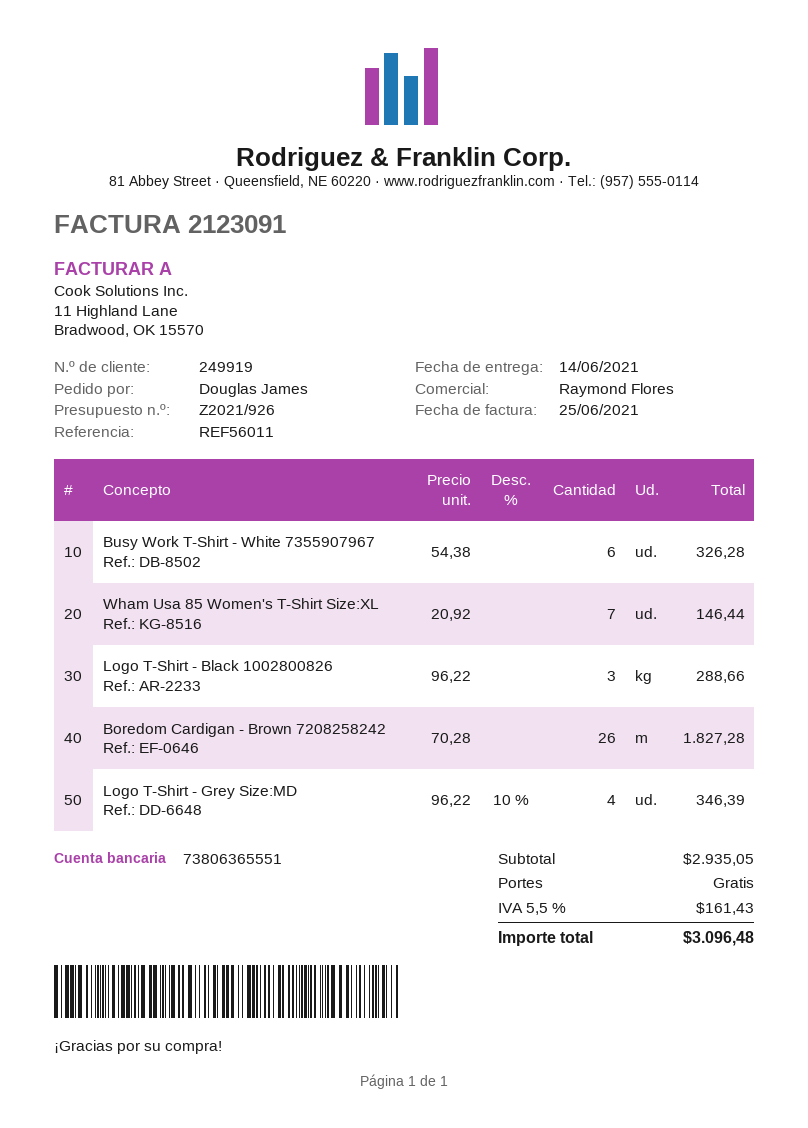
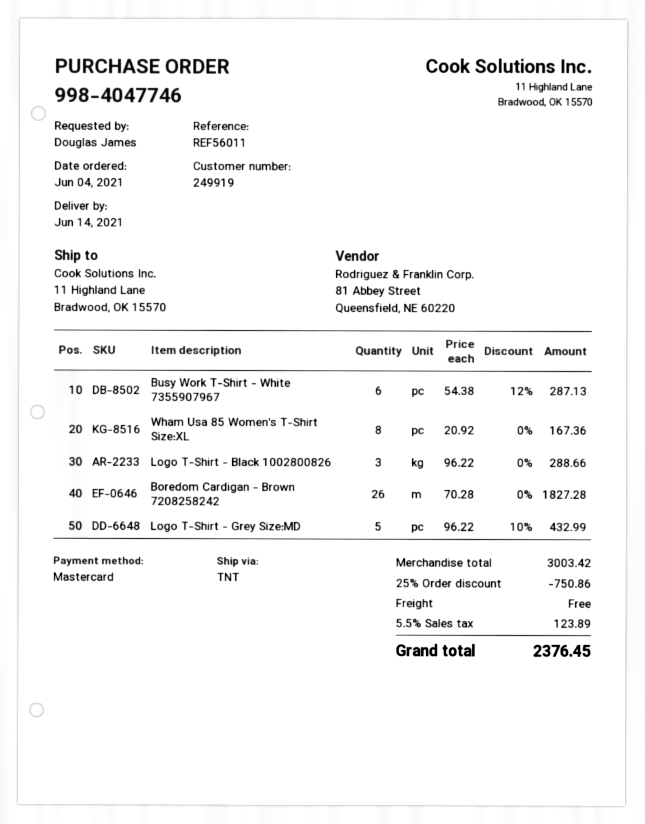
Busy Work T-Shirt - White 7355907967: 6 x 54.38 = 326.28 -> 6 x 54.38 - 12% = 287.13
Wham Usa 85 Women's T-Shirt Size:XL: 7 x 20.92 = 146.44 -> 8 x 20.92 = 167.36
Logo T-Shirt - Grey Size:MD: 4 x 96.22 - 10% = 346.39 -> 5 x 96.22 - 10% = 432.99
subtotal: 2935.05 -> 3003.42
discount: none -> 25% = 750.86
tax: 5.5% = 161.43 -> 5.5% = 123.89
total: 3096.48 -> 2376.45

